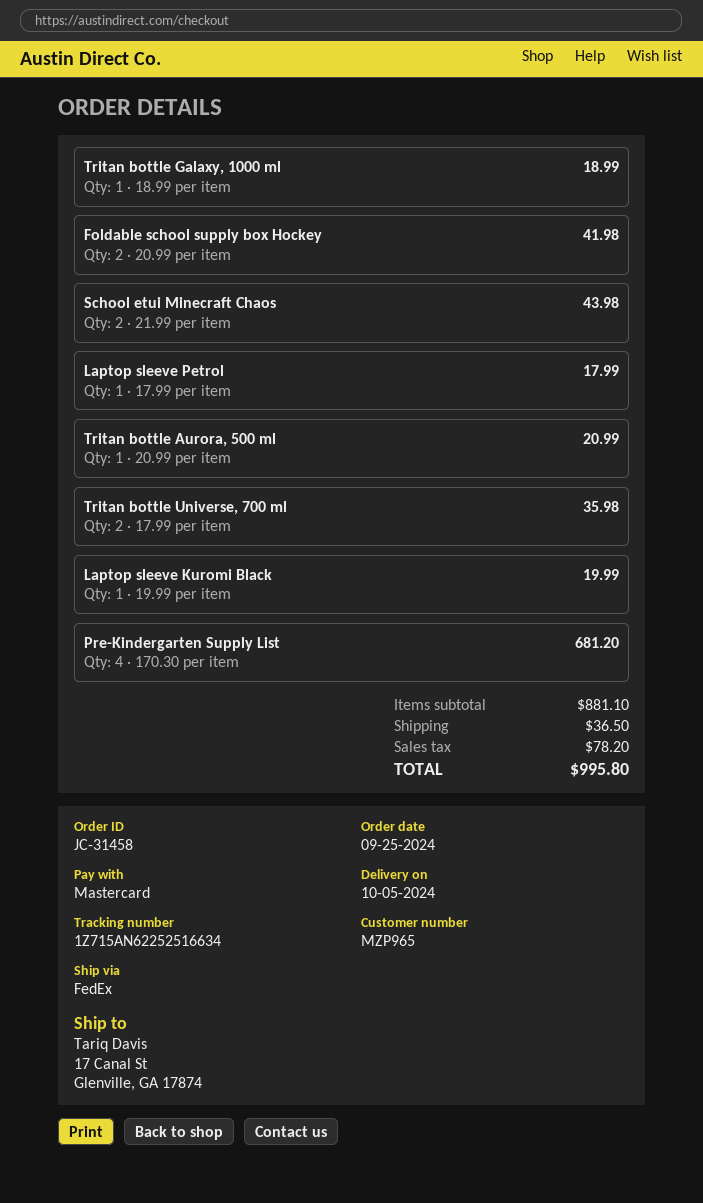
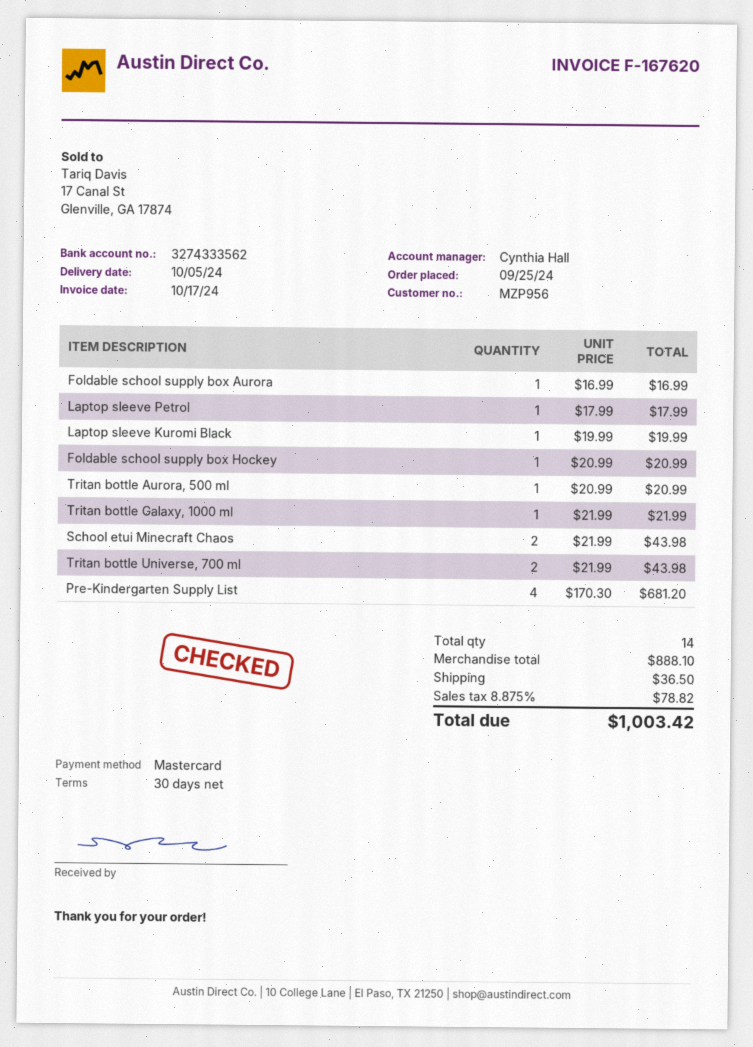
customer number: MZP965 -> MZP956
Tritan bottle Galaxy, 1000 ml: 1 x 18.99 = 18.99 -> 1 x 21.99 = 21.99
Foldable school supply box Hockey: 2 x 20.99 = 41.98 -> 1 x 20.99 = 20.99
Tritan bottle Universe, 700 ml: 2 x 17.99 = 35.98 -> 2 x 21.99 = 43.98
Foldable school supply box Aurora: none -> 1 x 16.99 = 16.99
subtotal: 881.10 -> 888.10
tax: 78.20 -> 78.82
total: 995.80 -> 1003.42

